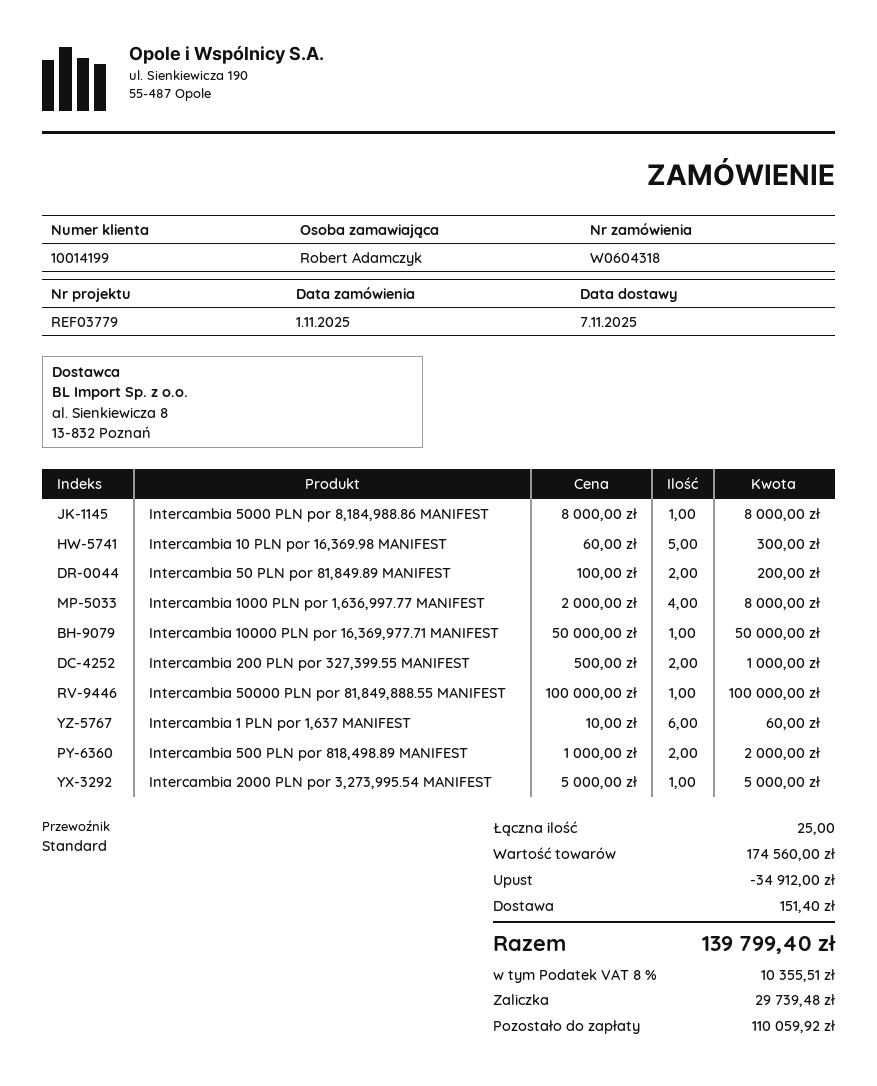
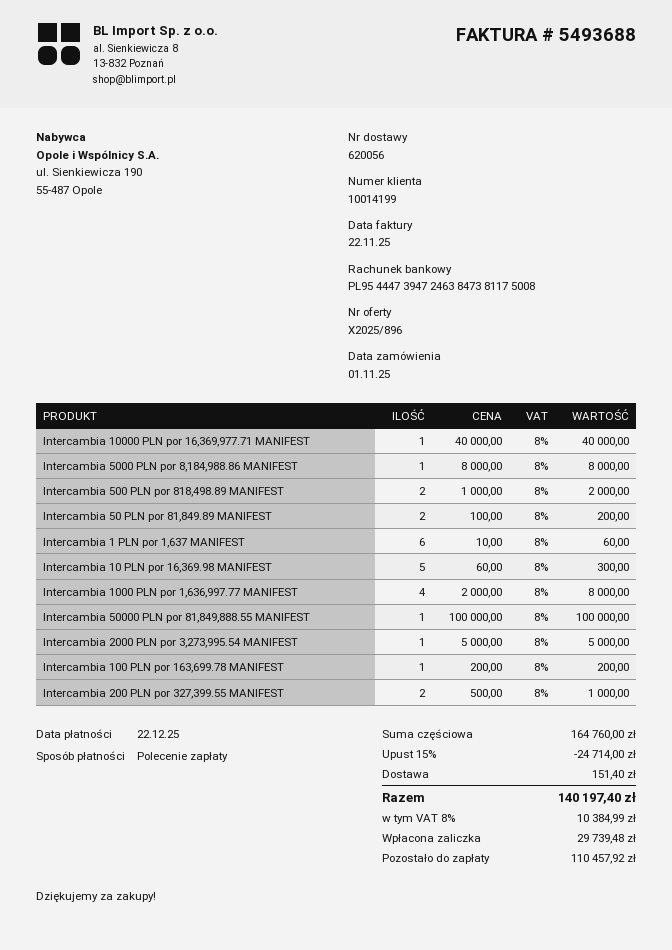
Intercambia 10000 PLN por 16,369,977.71 MANIFEST: 1 x 50000.00 = 50000.00 -> 1 x 40000.00 = 40000.00
Intercambia 100 PLN por 163,699.78 MANIFEST: none -> 1 x 200.00 = 200.00
subtotal: 174560.00 -> 164760.00
discount: 34912.00 -> 24714.00
tax: 8% = 10355.51 -> 8% = 10384.99
total: 139799.40 -> 140197.40
balance: 110059.92 -> 110457.92

